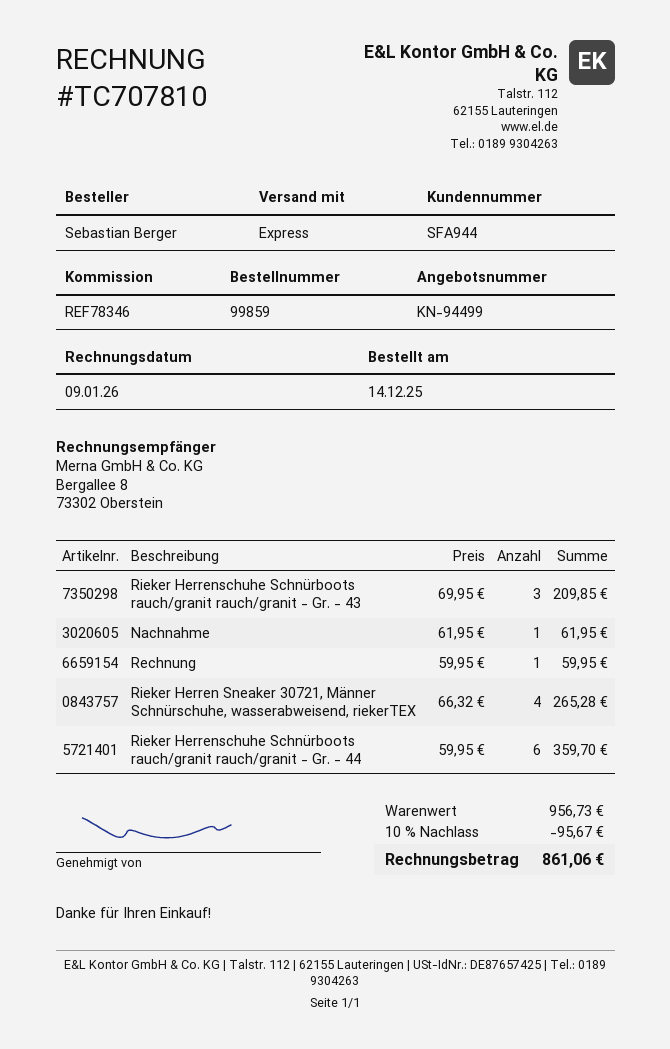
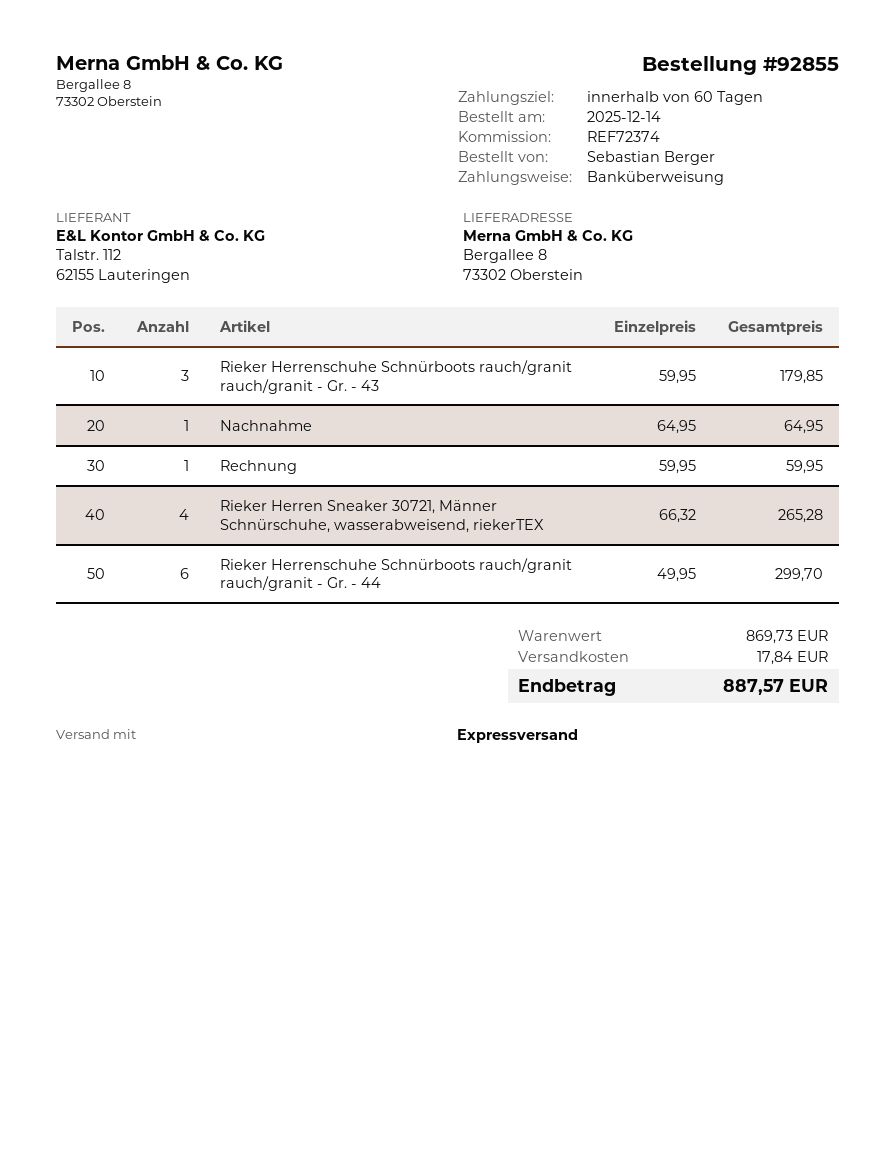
order number: 99859 -> 92855
reference: REF78346 -> REF72374
Rieker Herrenschuhe Schnürboots rauch/granit rauch/granit - Gr. - 43: 3 x 69.95 = 209.85 -> 3 x 59.95 = 179.85
Nachnahme: 1 x 61.95 = 61.95 -> 1 x 64.95 = 64.95
Rieker Herrenschuhe Schnürboots rauch/granit rauch/granit - Gr. - 44: 6 x 59.95 = 359.70 -> 6 x 49.95 = 299.70
subtotal: 956.73 -> 869.73
discount: 10% = 95.67 -> none
shipping: none -> 17.84
total: 861.06 -> 887.57

